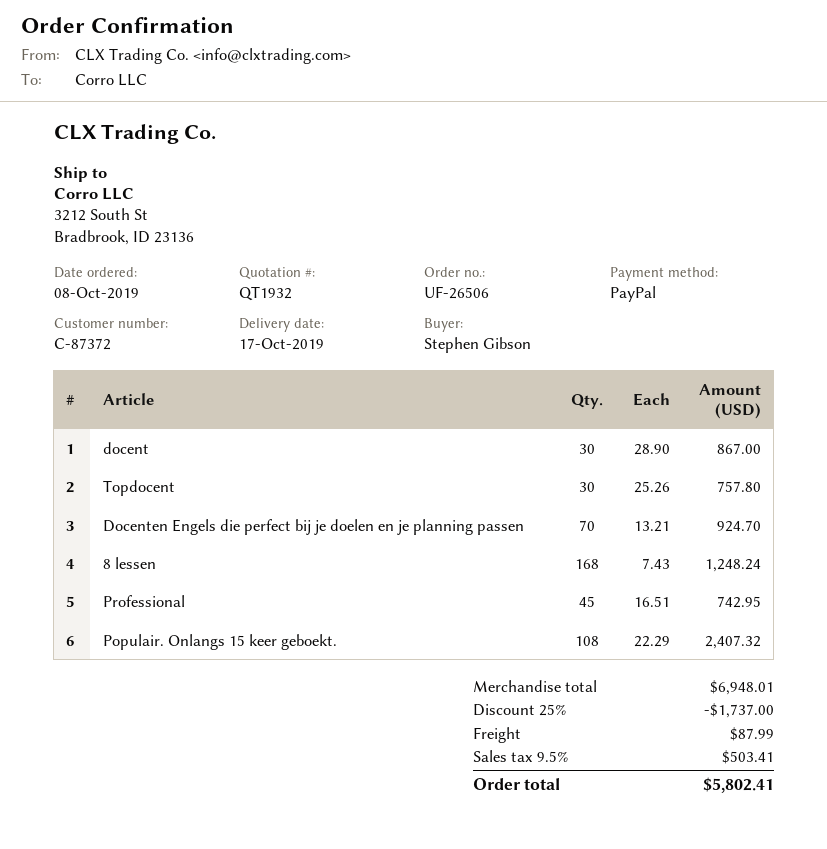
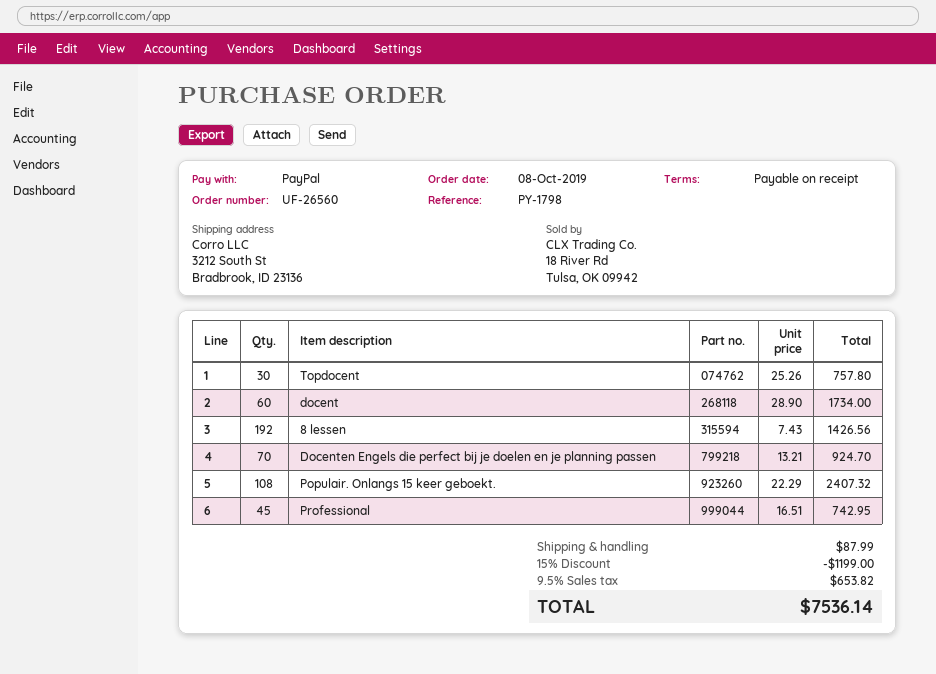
order number: UF-26506 -> UF-26560
docent: 30 x 28.90 = 867.00 -> 60 x 28.90 = 1734.00
8 lessen: 168 x 7.43 = 1248.24 -> 192 x 7.43 = 1426.56
discount: 25% = 1737.00 -> 15% = 1199.00
tax: 9.5% = 503.41 -> 9.5% = 653.82
total: 5802.41 -> 7536.14

